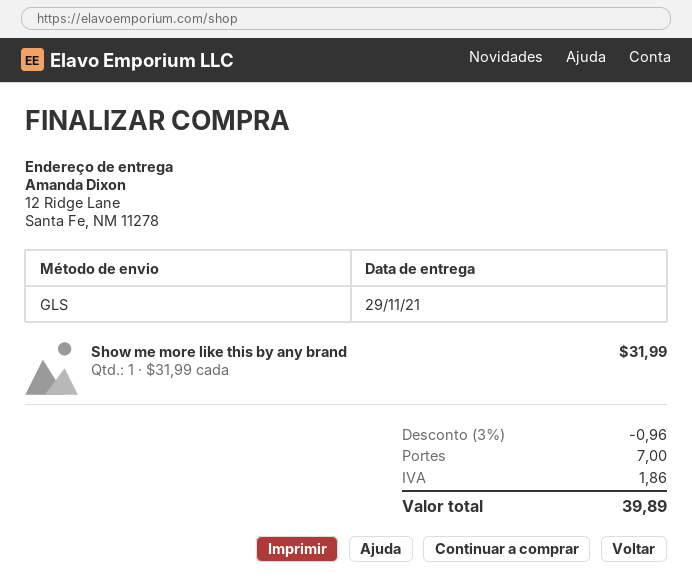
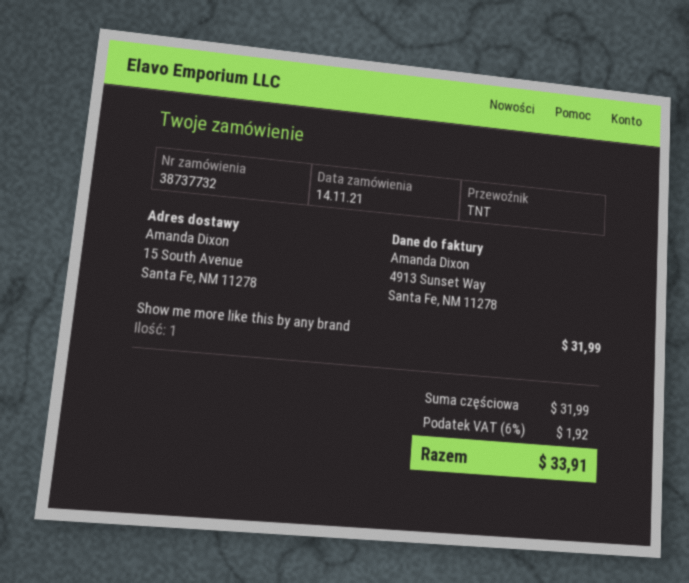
shipping method: GLS -> TNT
ship to: 12 Ridge Lane, Santa Fe, NM 11278 -> 15 South Avenue, Santa Fe, NM 11278
discount: 3% = 0.96 -> none
shipping: 7.00 -> none
tax: 1.86 -> 1.92
total: 39.89 -> 33.91

